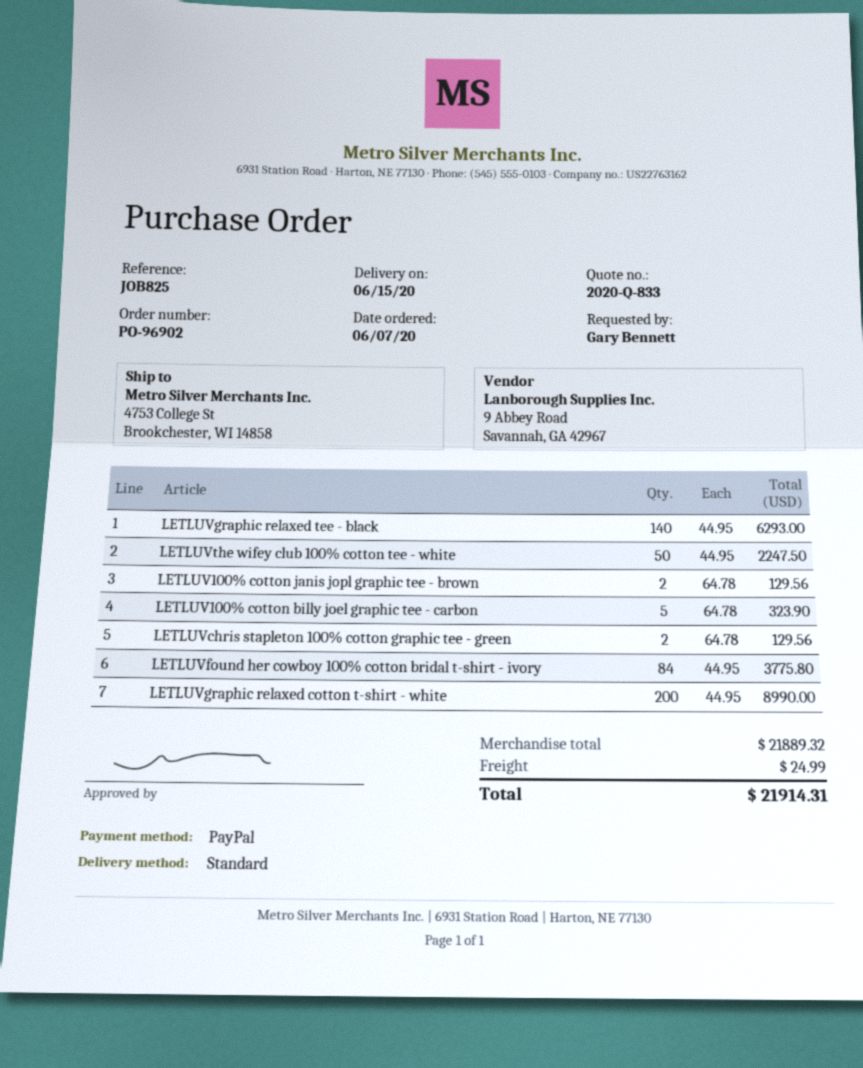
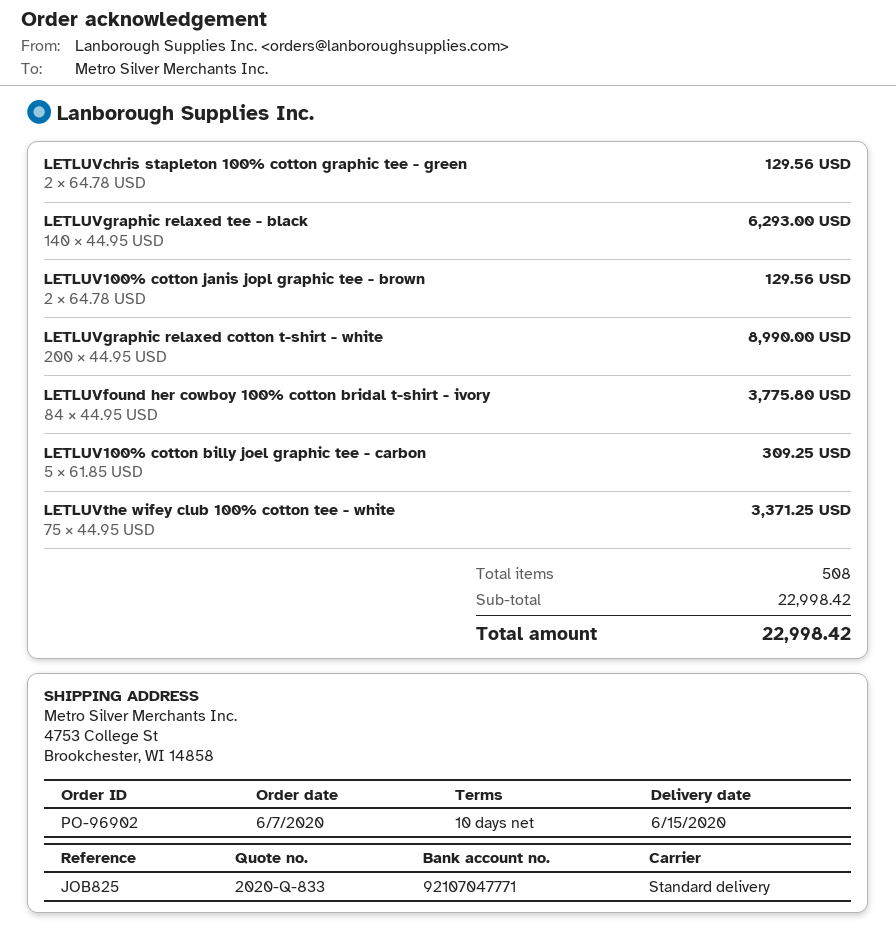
LETLUVthe wifey club 100% cotton tee - white: 50 x 44.95 = 2247.50 -> 75 x 44.95 = 3371.25
LETLUV100% cotton billy joel graphic tee - carbon: 5 x 64.78 = 323.90 -> 5 x 61.85 = 309.25
subtotal: 21889.32 -> 22998.42
shipping: 24.99 -> none
total: 21914.31 -> 22998.42

